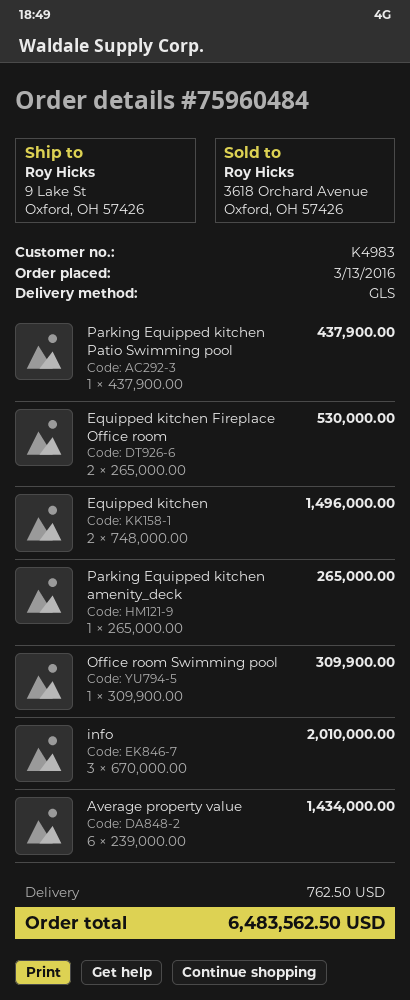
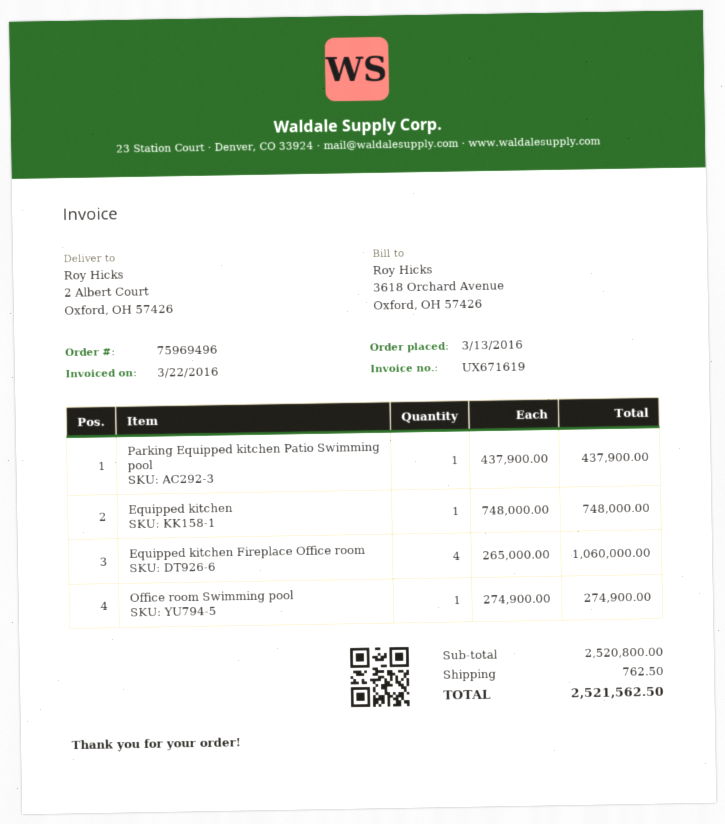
order number: 75960484 -> 75969496
ship to: 9 Lake St, Oxford, OH 57426 -> 2 Albert Court, Oxford, OH 57426
Equipped kitchen Fireplace Office room: 2 x 265000.00 = 530000.00 -> 4 x 265000.00 = 1060000.00
Equipped kitchen: 2 x 748000.00 = 1496000.00 -> 1 x 748000.00 = 748000.00
Parking Equipped kitchen amenity_deck: 1 x 265000.00 = 265000.00 -> none
Office room Swimming pool: 1 x 309900.00 = 309900.00 -> 1 x 274900.00 = 274900.00
info: 3 x 670000.00 = 2010000.00 -> none
Average property value: 6 x 239000.00 = 1434000.00 -> none
total: 6483562.50 -> 2521562.50

